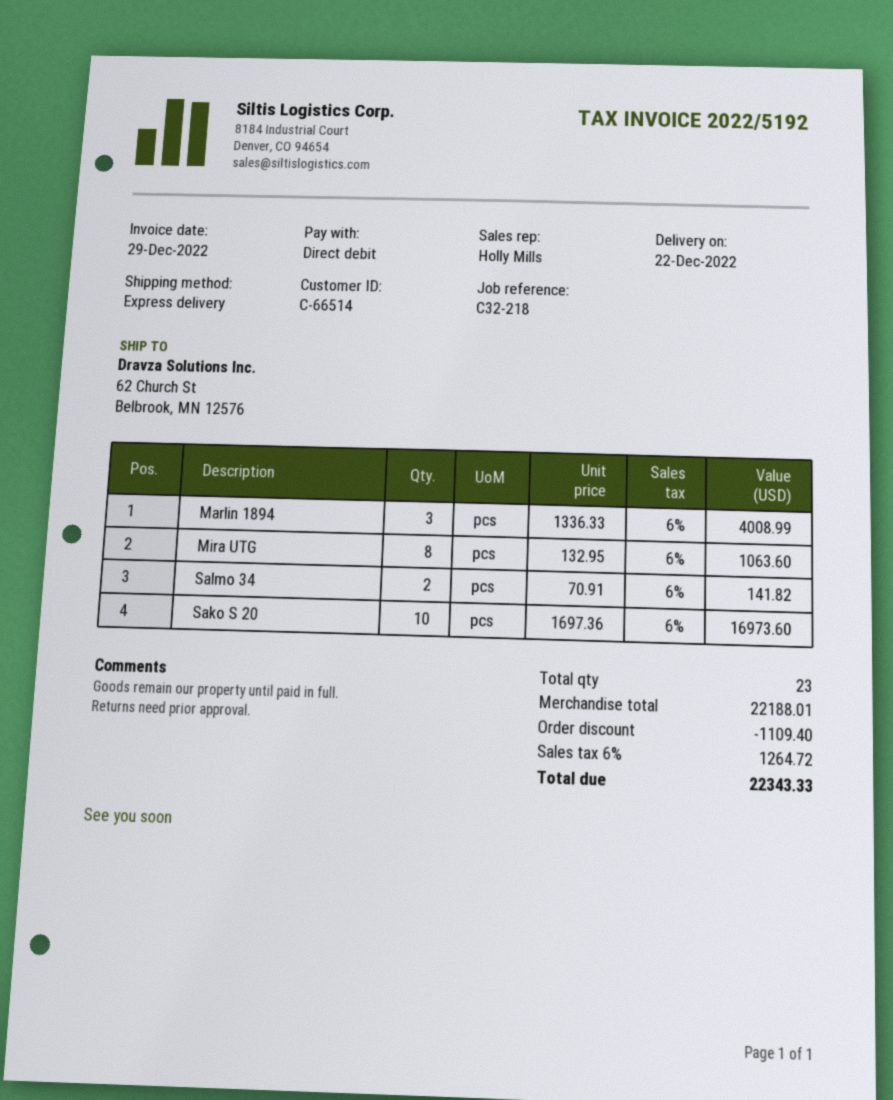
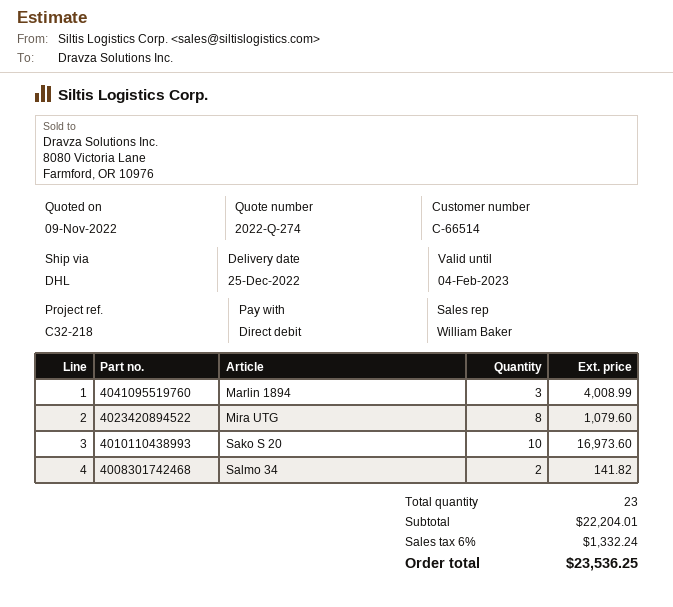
delivery date: 2022-12-22 -> 2022-12-25
sales rep: Holly Mills -> William Baker
shipping method: express -> DHL
Mira UTG: 8 for 1063.60 -> 8 for 1079.60
subtotal: 22188.01 -> 22204.01
discount: 1109.40 -> none
tax: 6% = 1264.72 -> 6% = 1332.24
total: 22343.33 -> 23536.25

